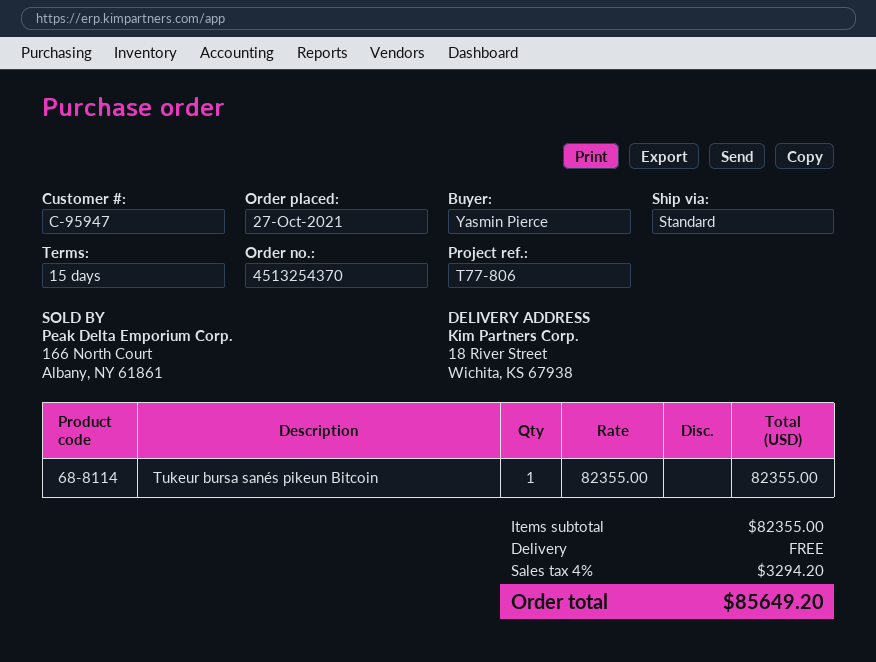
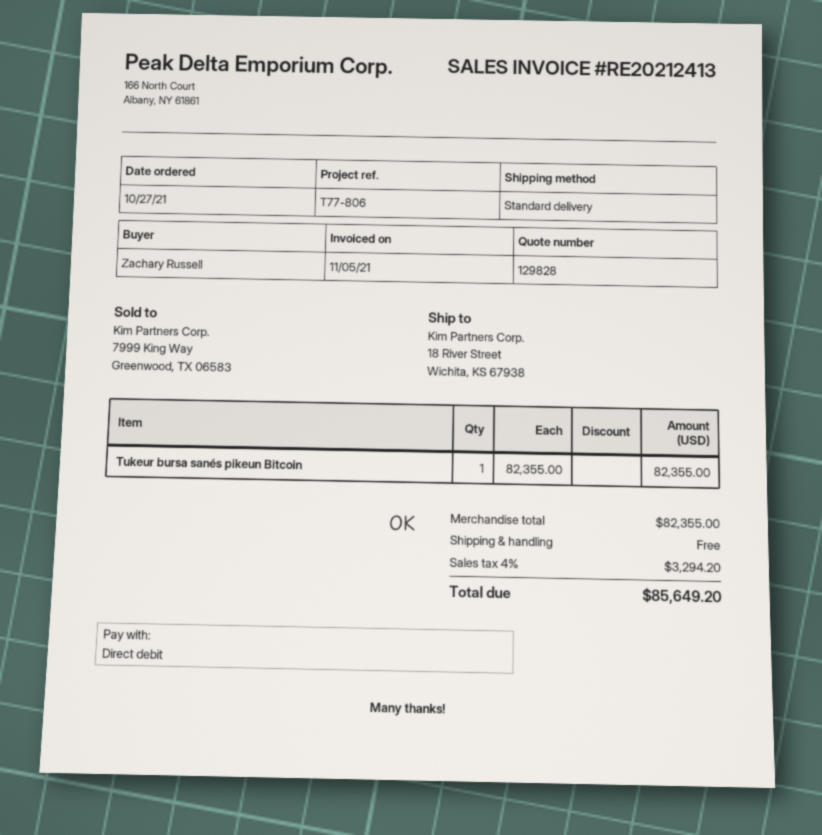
ordered by: Yasmin Pierce -> Zachary Russell

